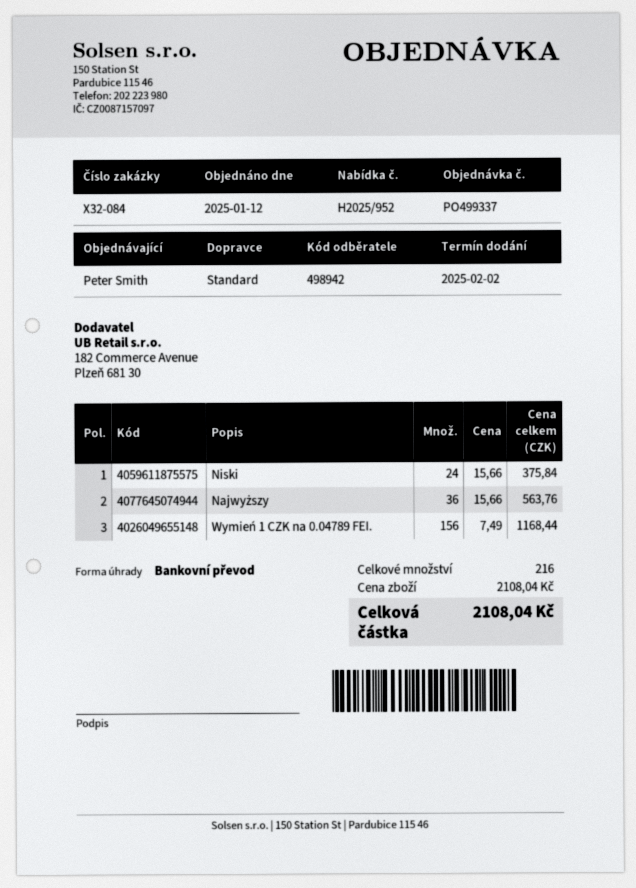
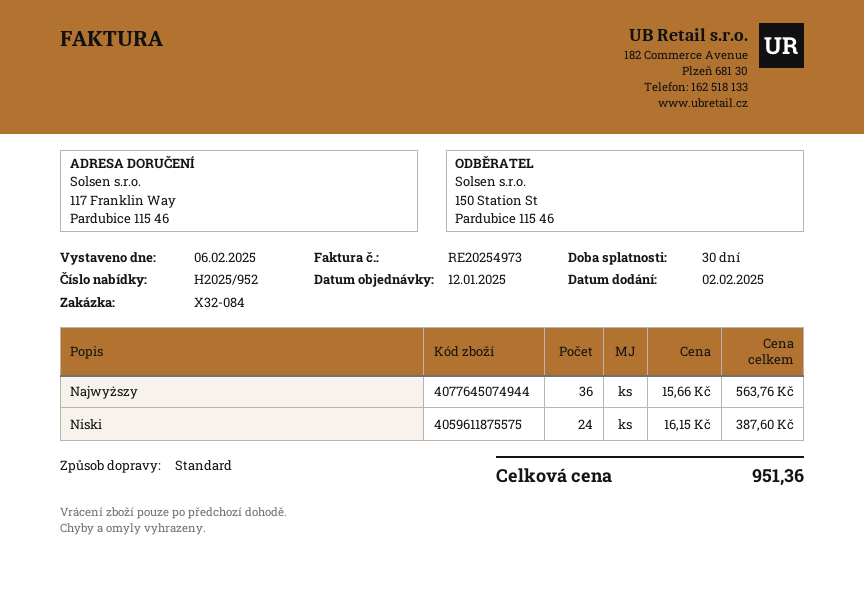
Niski: 24 x 15.66 = 375.84 -> 24 x 16.15 = 387.60
Wymień 1 CZK na 0.04789 FEI.: 156 x 7.49 = 1168.44 -> none
total: 2108.04 -> 951.36

